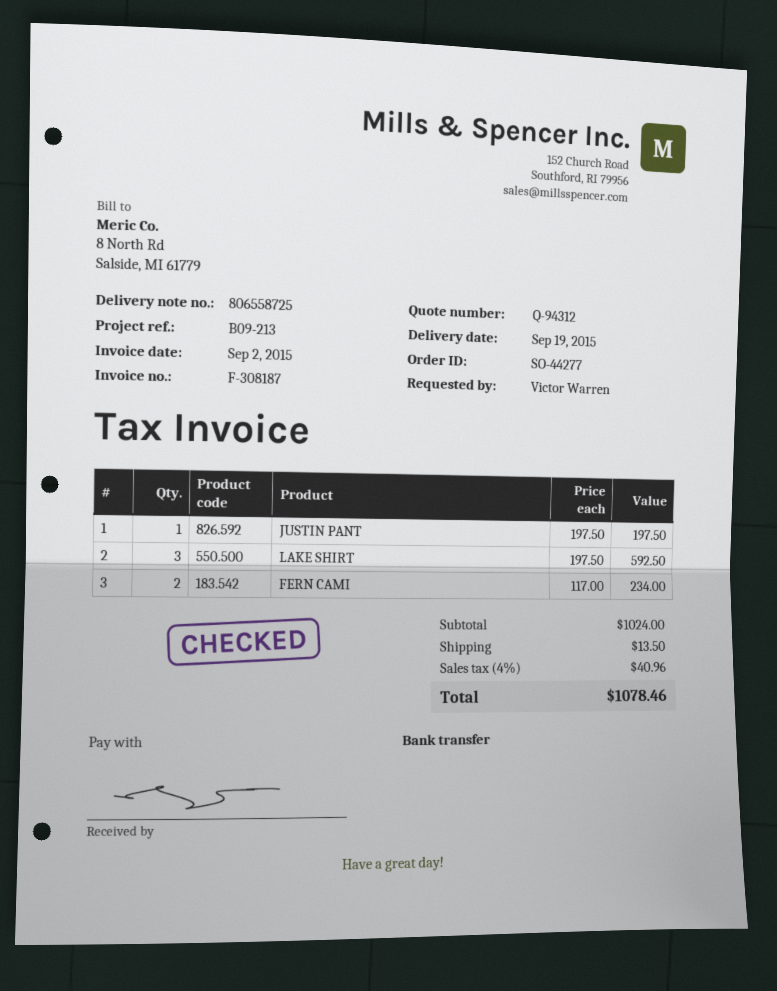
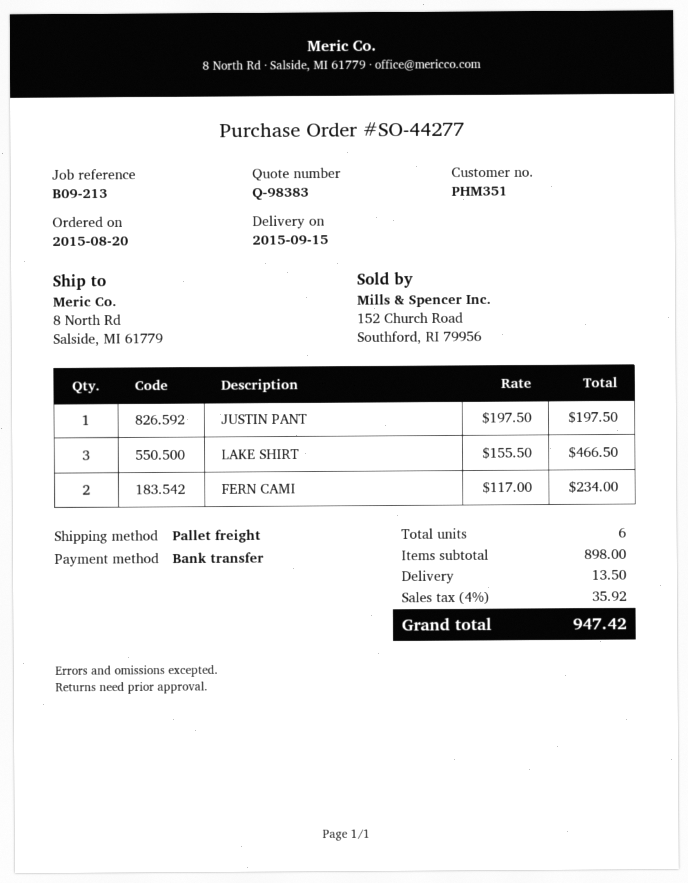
quote number: Q-94312 -> Q-98383
delivery date: 2015-09-19 -> 2015-09-15
LAKE SHIRT: 3 x 197.50 = 592.50 -> 3 x 155.50 = 466.50
subtotal: 1024.00 -> 898.00
tax: 4% = 40.96 -> 4% = 35.92
total: 1078.46 -> 947.42

